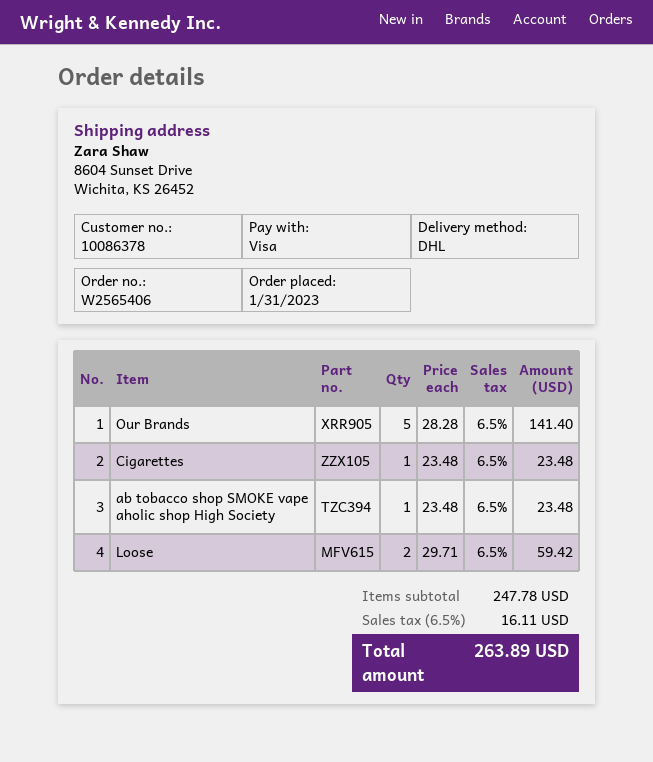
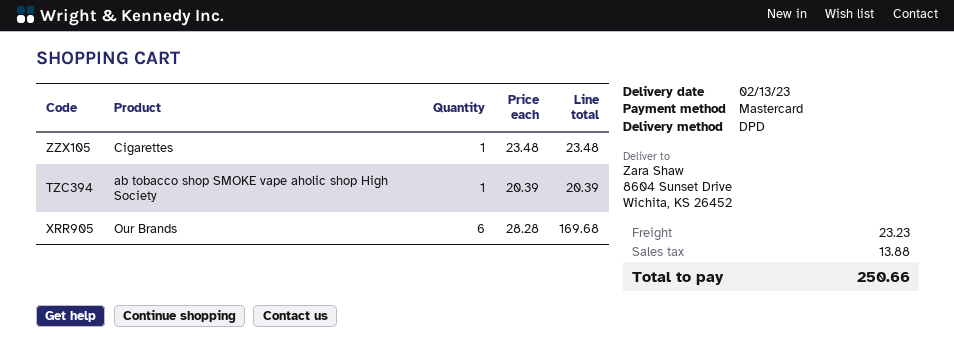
payment method: Visa -> Mastercard
shipping method: DHL -> DPD
Our Brands: 5 x 28.28 = 141.40 -> 6 x 28.28 = 169.68
ab tobacco shop SMOKE vape aholic shop High Society: 1 x 23.48 = 23.48 -> 1 x 20.39 = 20.39
Loose: 2 x 29.71 = 59.42 -> none
shipping: none -> 23.23
tax: 16.11 -> 13.88
total: 263.89 -> 250.66

